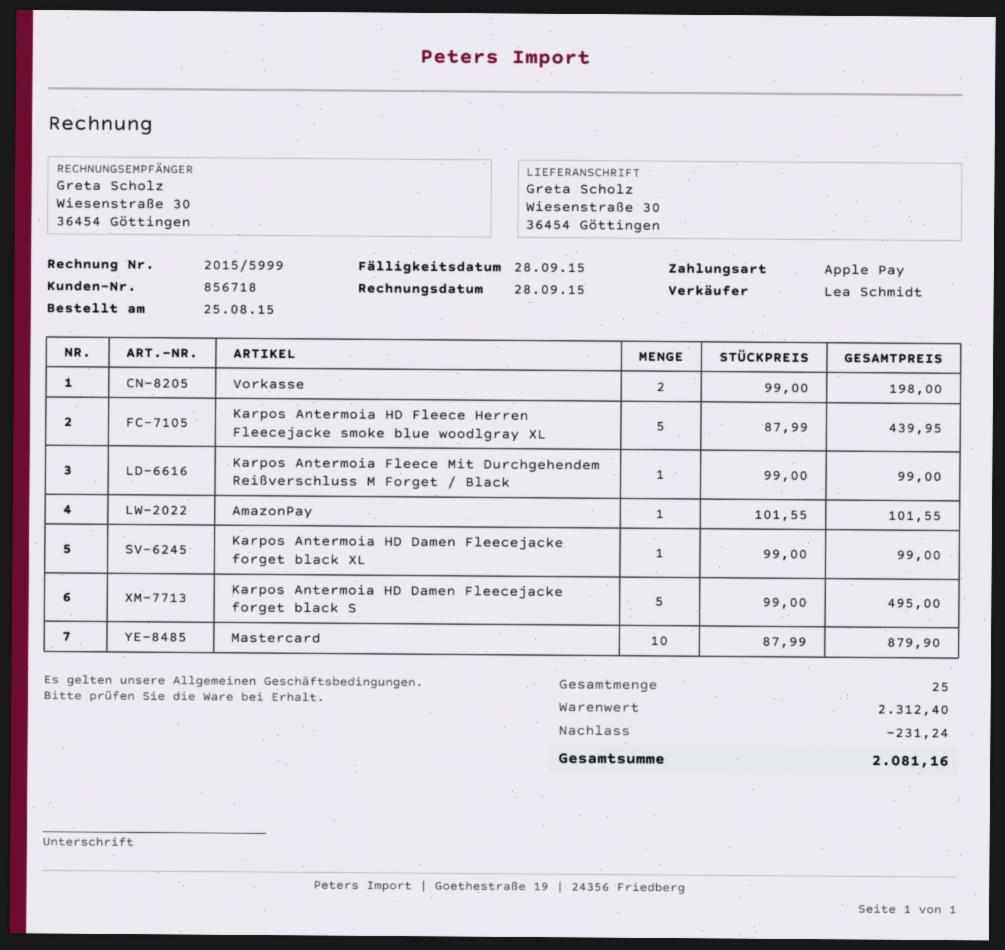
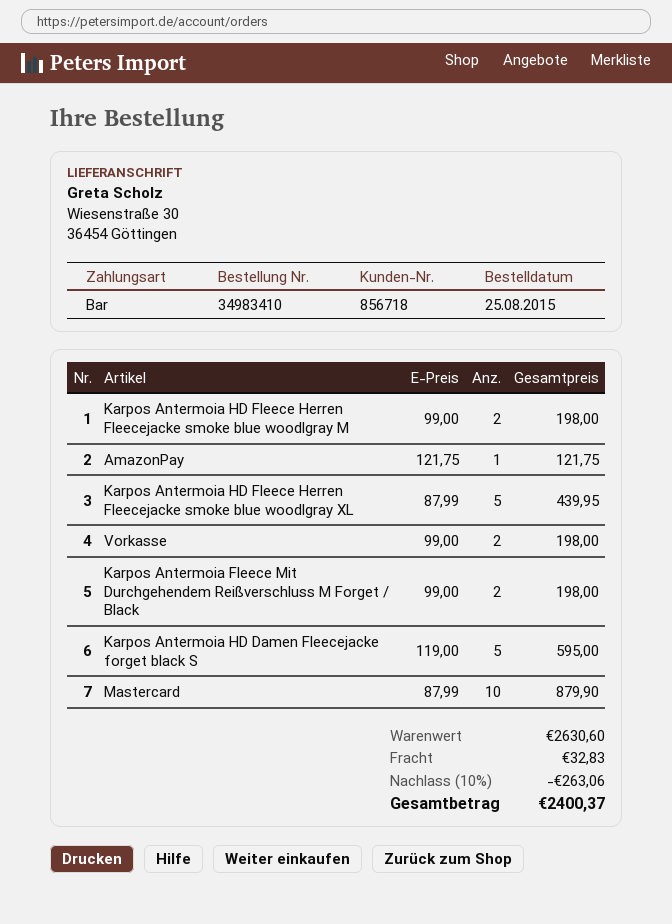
payment method: Apple Pay -> cash
Karpos Antermoia Fleece Mit Durchgehendem Reißverschluss M Forget / Black: 1 x 99.00 = 99.00 -> 2 x 99.00 = 198.00
AmazonPay: 1 x 101.55 = 101.55 -> 1 x 121.75 = 121.75
Karpos Antermoia HD Damen Fleecejacke forget black XL: 1 x 99.00 = 99.00 -> none
Karpos Antermoia HD Damen Fleecejacke forget black S: 5 x 99.00 = 495.00 -> 5 x 119.00 = 595.00
Karpos Antermoia HD Fleece Herren Fleecejacke smoke blue woodlgray M: none -> 2 x 99.00 = 198.00
subtotal: 2312.40 -> 2630.60
discount: 231.24 -> 263.06
shipping: none -> 32.83
total: 2081.16 -> 2400.37

